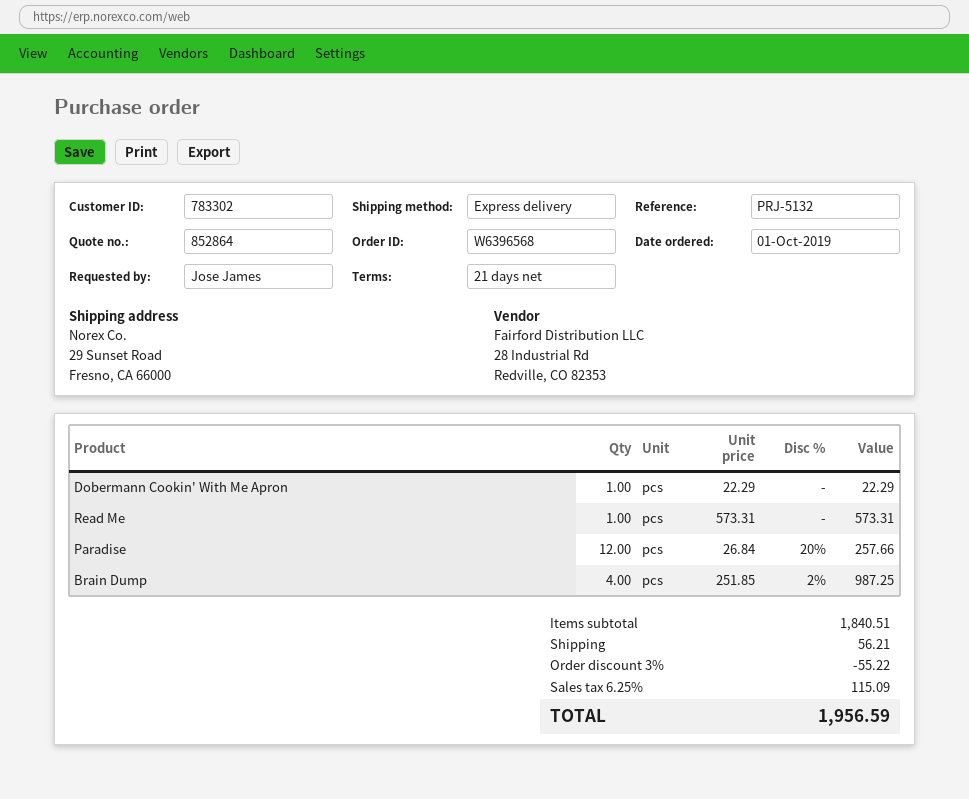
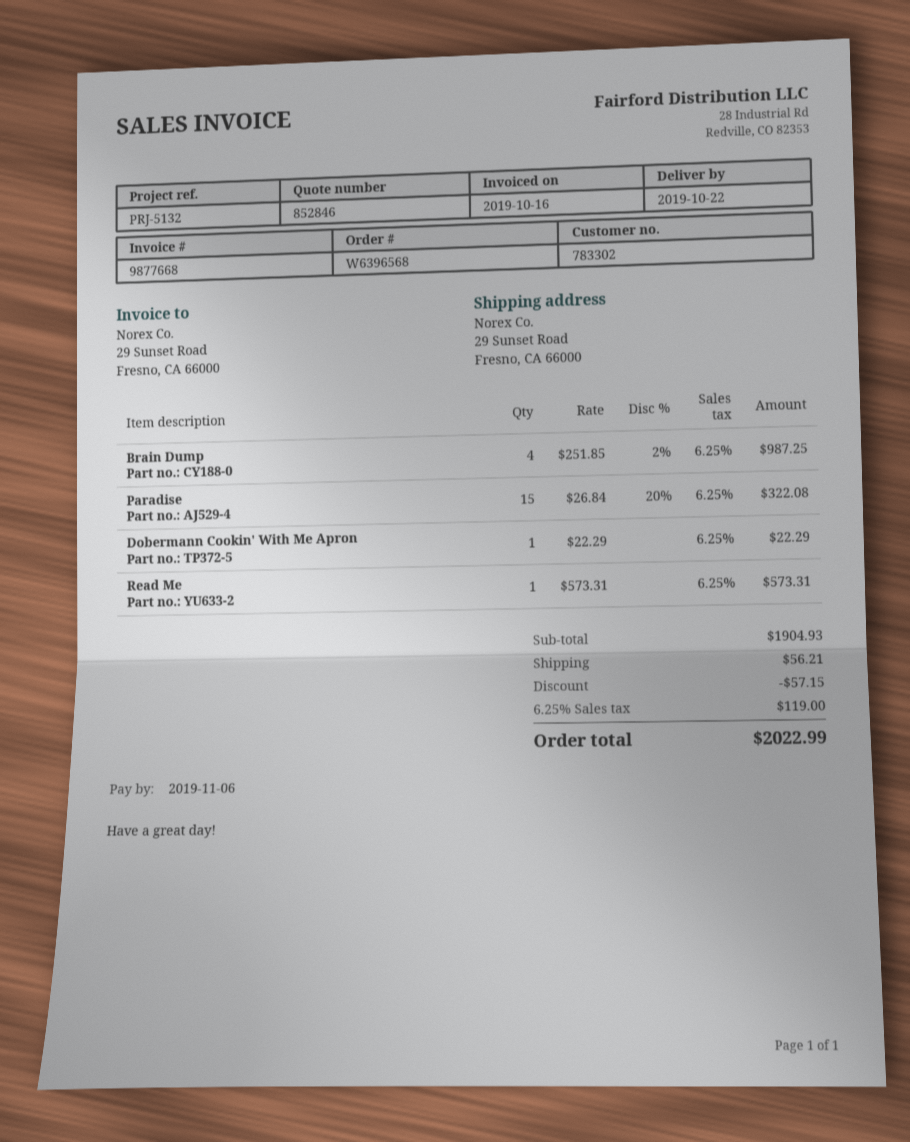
quote number: 852864 -> 852846
Paradise: 12 x 26.84 - 20% = 257.66 -> 15 x 26.84 - 20% = 322.08
subtotal: 1840.51 -> 1904.93
discount: 55.22 -> 57.15
tax: 6.25% = 115.09 -> 6.25% = 119.00
total: 1956.59 -> 2022.99

